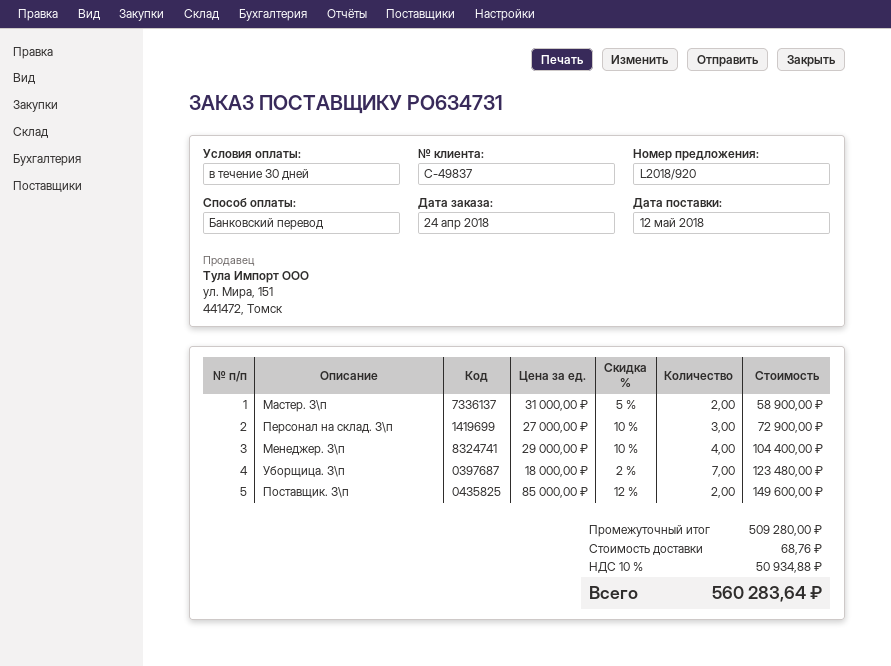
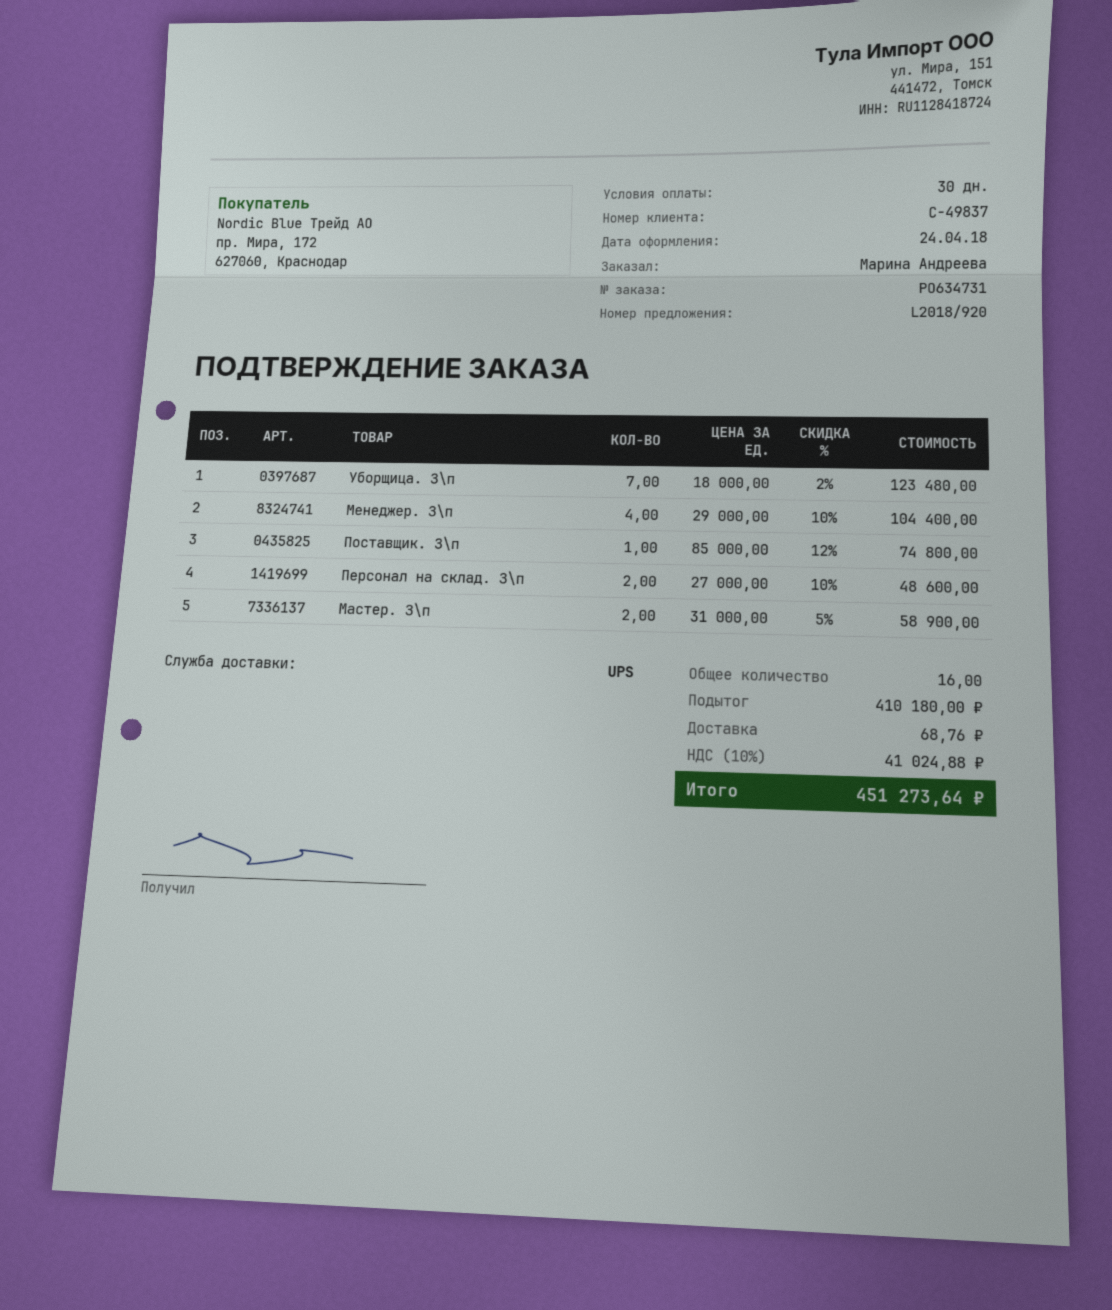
Персонал на склад. З\п: 3 x 27000.00 - 10% = 72900.00 -> 2 x 27000.00 - 10% = 48600.00
Поставщик. З\п: 2 x 85000.00 - 12% = 149600.00 -> 1 x 85000.00 - 12% = 74800.00
subtotal: 509280.00 -> 410180.00
tax: 10% = 50934.88 -> 10% = 41024.88
total: 560283.64 -> 451273.64

